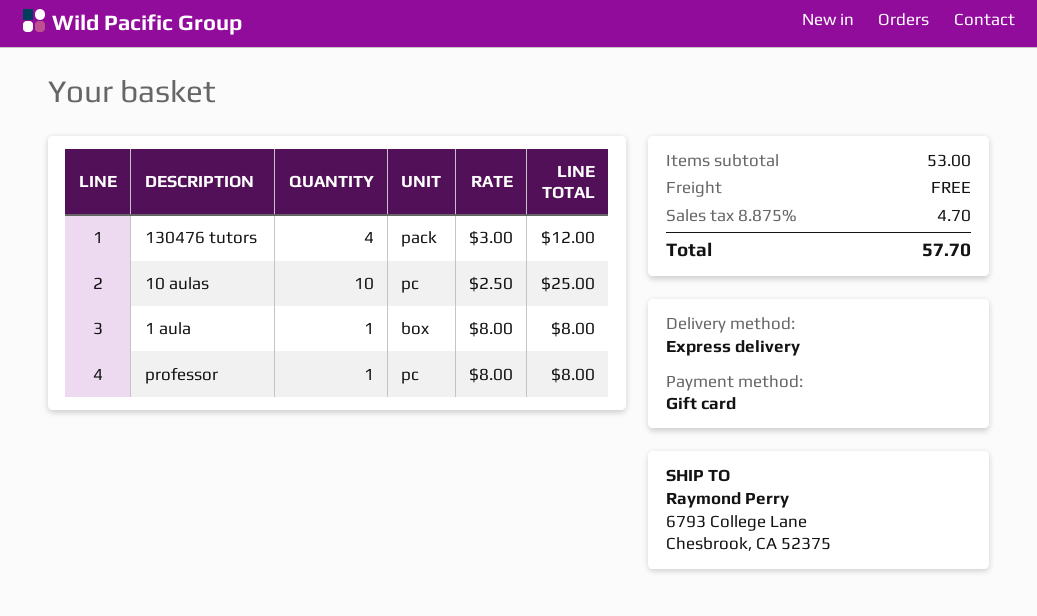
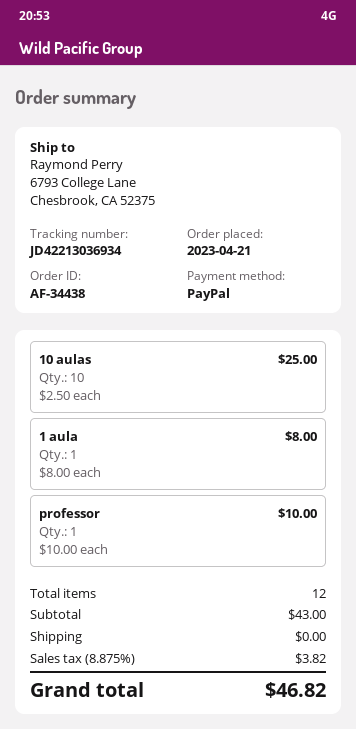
payment method: gift card -> PayPal
130476 tutors: 4 x 3.00 = 12.00 -> none
professor: 1 x 8.00 = 8.00 -> 1 x 10.00 = 10.00
subtotal: 53.00 -> 43.00
tax: 8.875% = 4.70 -> 8.875% = 3.82
total: 57.70 -> 46.82

